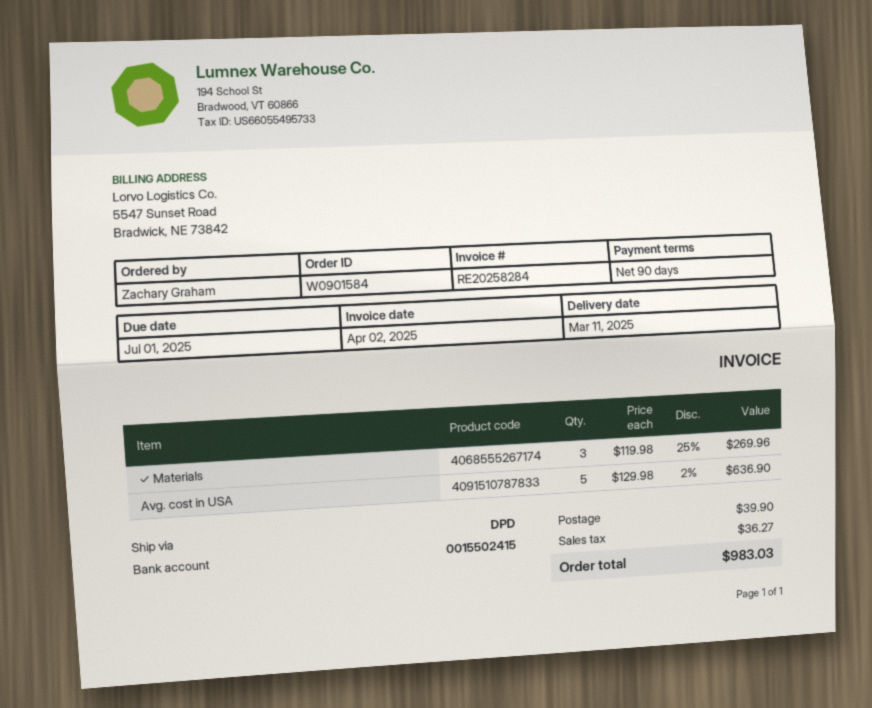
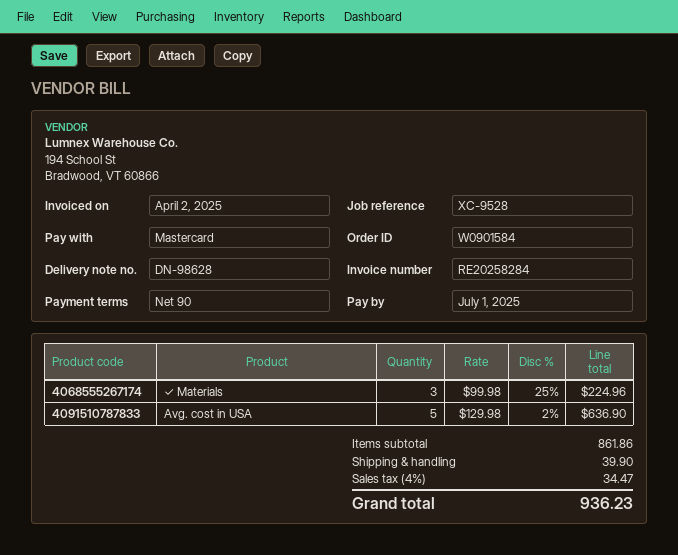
✓ Materials: 3 x 119.98 - 25% = 269.96 -> 3 x 99.98 - 25% = 224.96
tax: 36.27 -> 34.47
total: 983.03 -> 936.23

